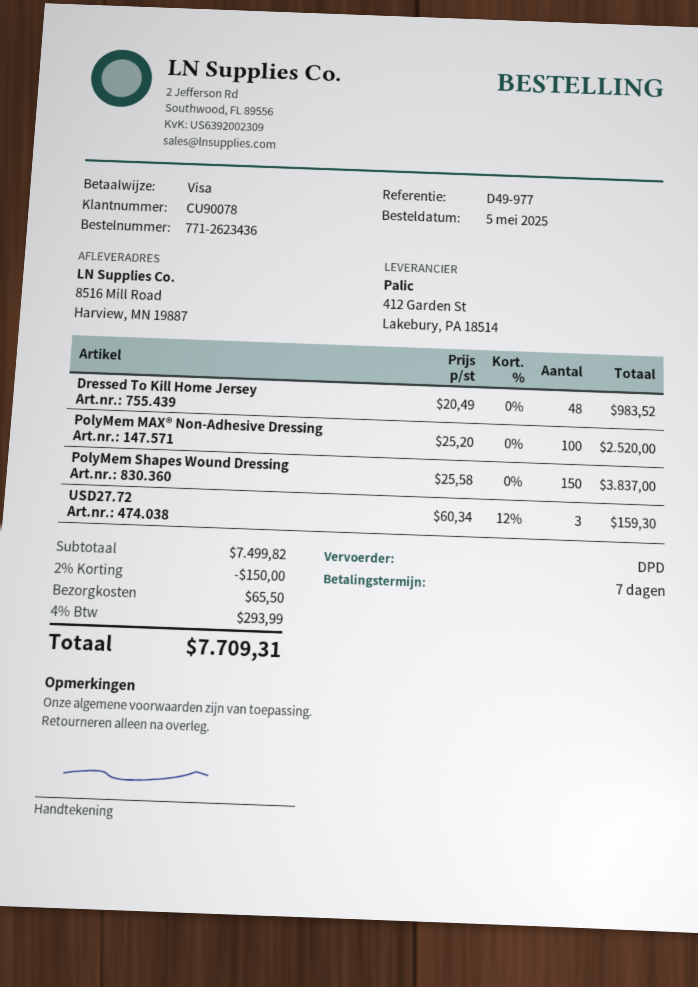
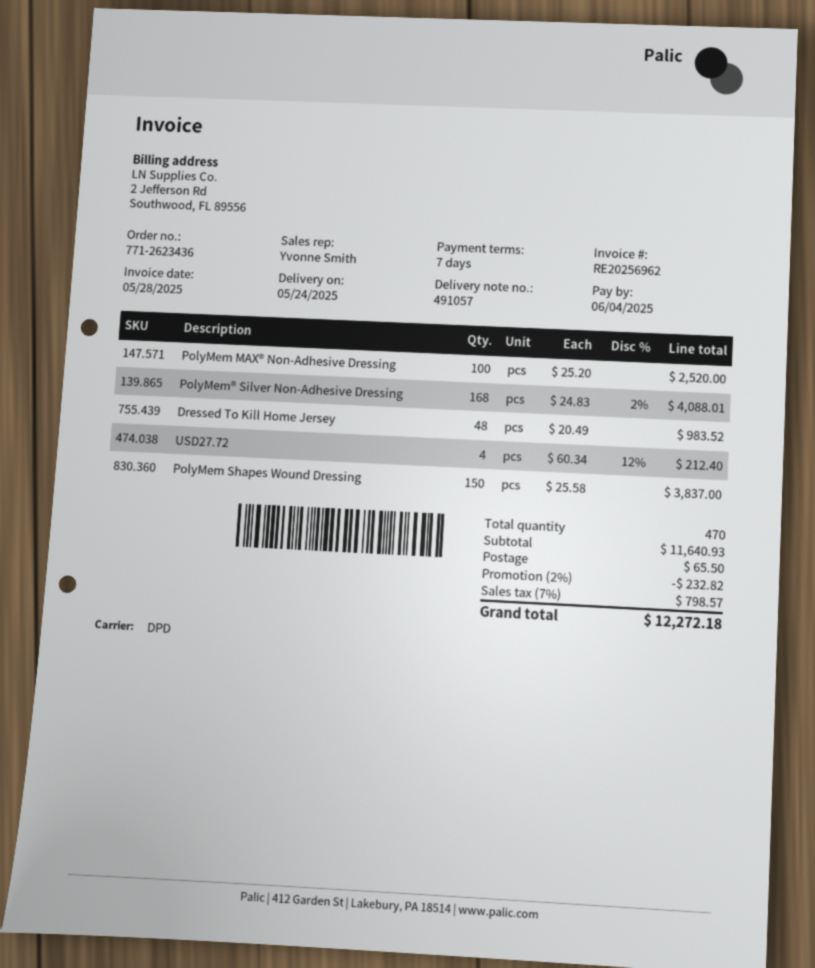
USD27.72: 3 x 60.34 - 12% = 159.30 -> 4 x 60.34 - 12% = 212.40
PolyMem® Silver Non-Adhesive Dressing: none -> 168 x 24.83 - 2% = 4088.01
subtotal: 7499.82 -> 11640.93
discount: 2% = 150.00 -> 2% = 232.82
tax: 4% = 293.99 -> 7% = 798.57
total: 7709.31 -> 12272.18

